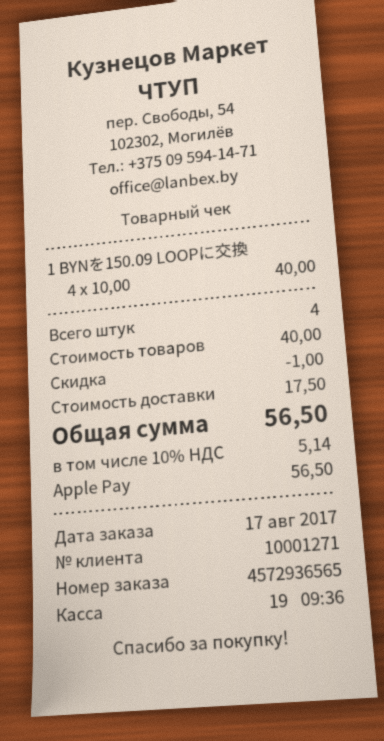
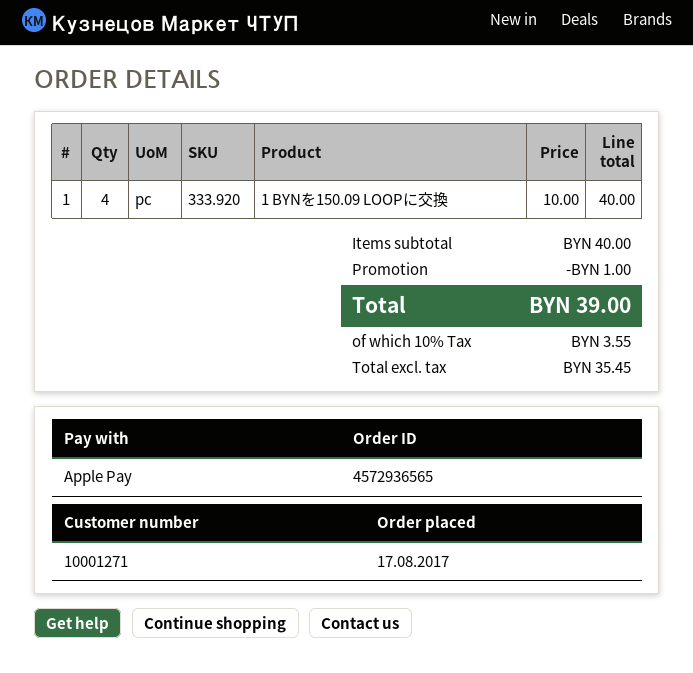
shipping: 17.50 -> none
tax: 10% = 5.14 -> 10% = 3.55
total: 56.50 -> 39.00

